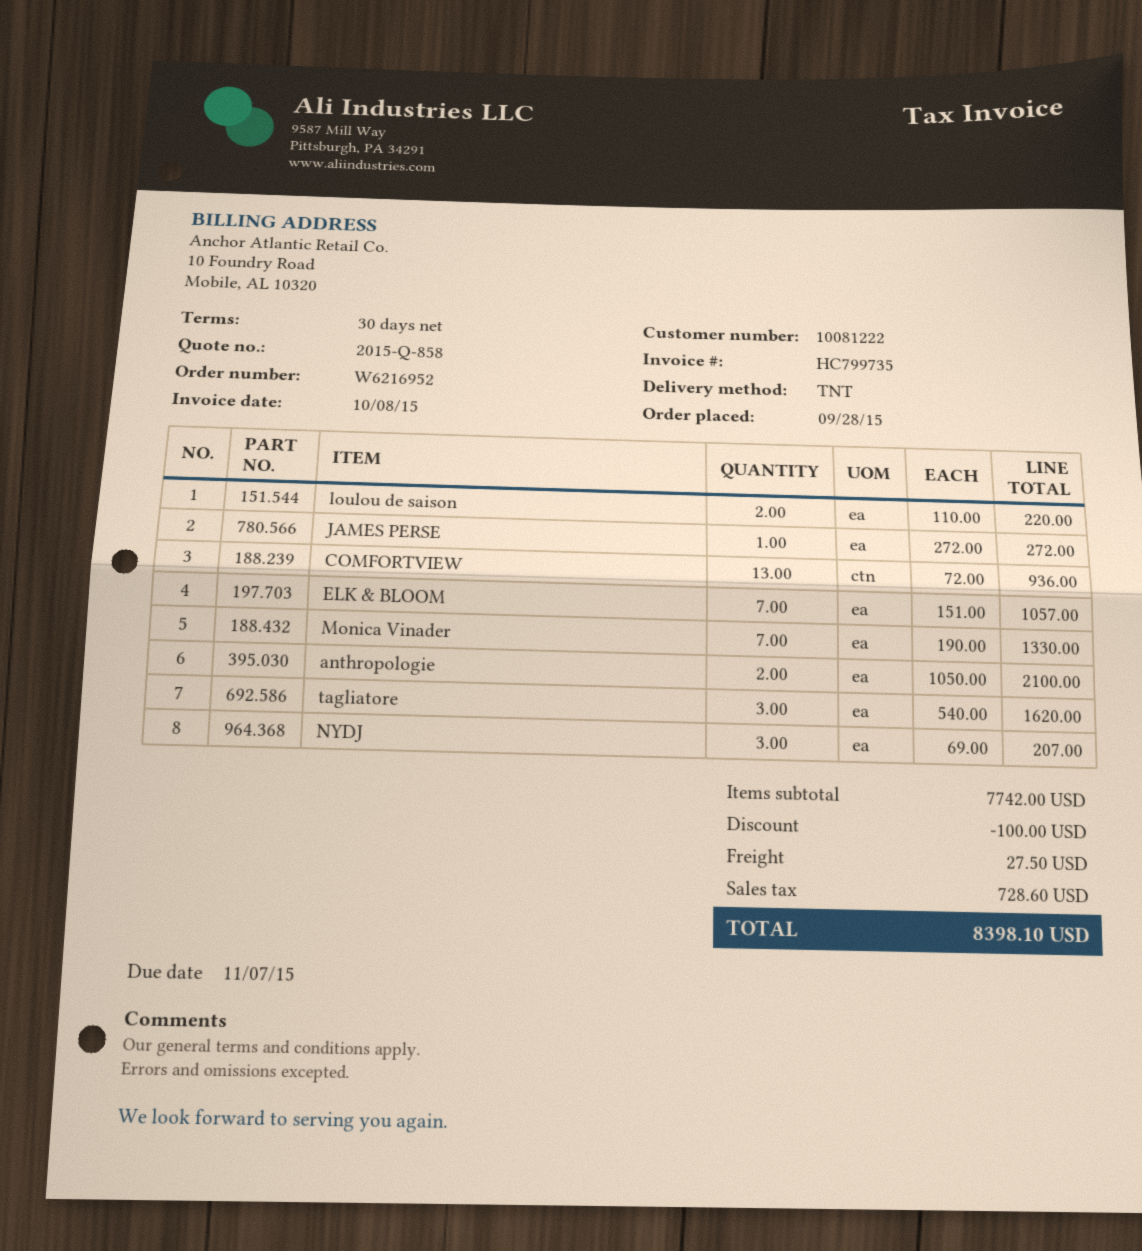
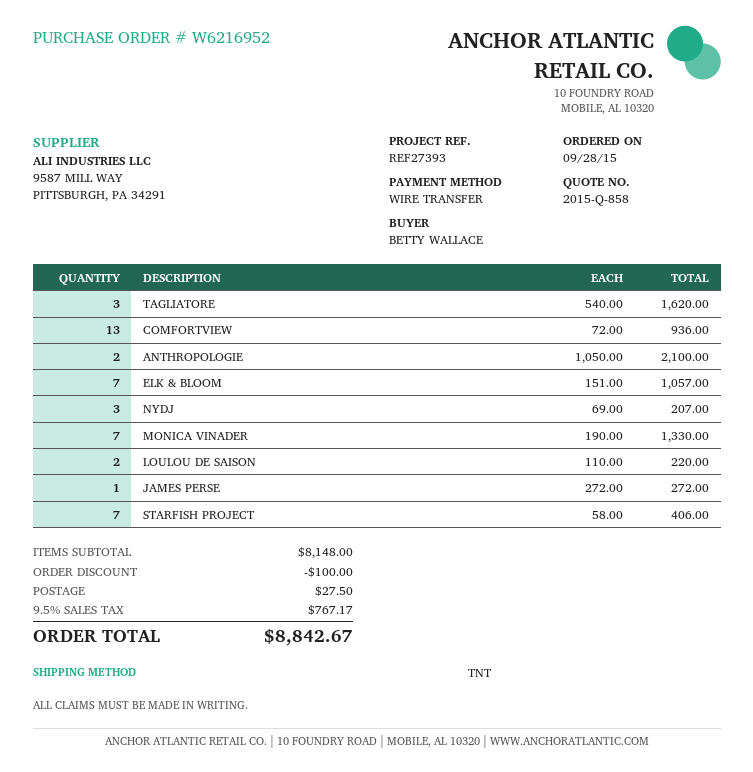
STARFISH PROJECT: none -> 7 x 58.00 = 406.00
subtotal: 7742.00 -> 8148.00
tax: 728.60 -> 767.17
total: 8398.10 -> 8842.67

